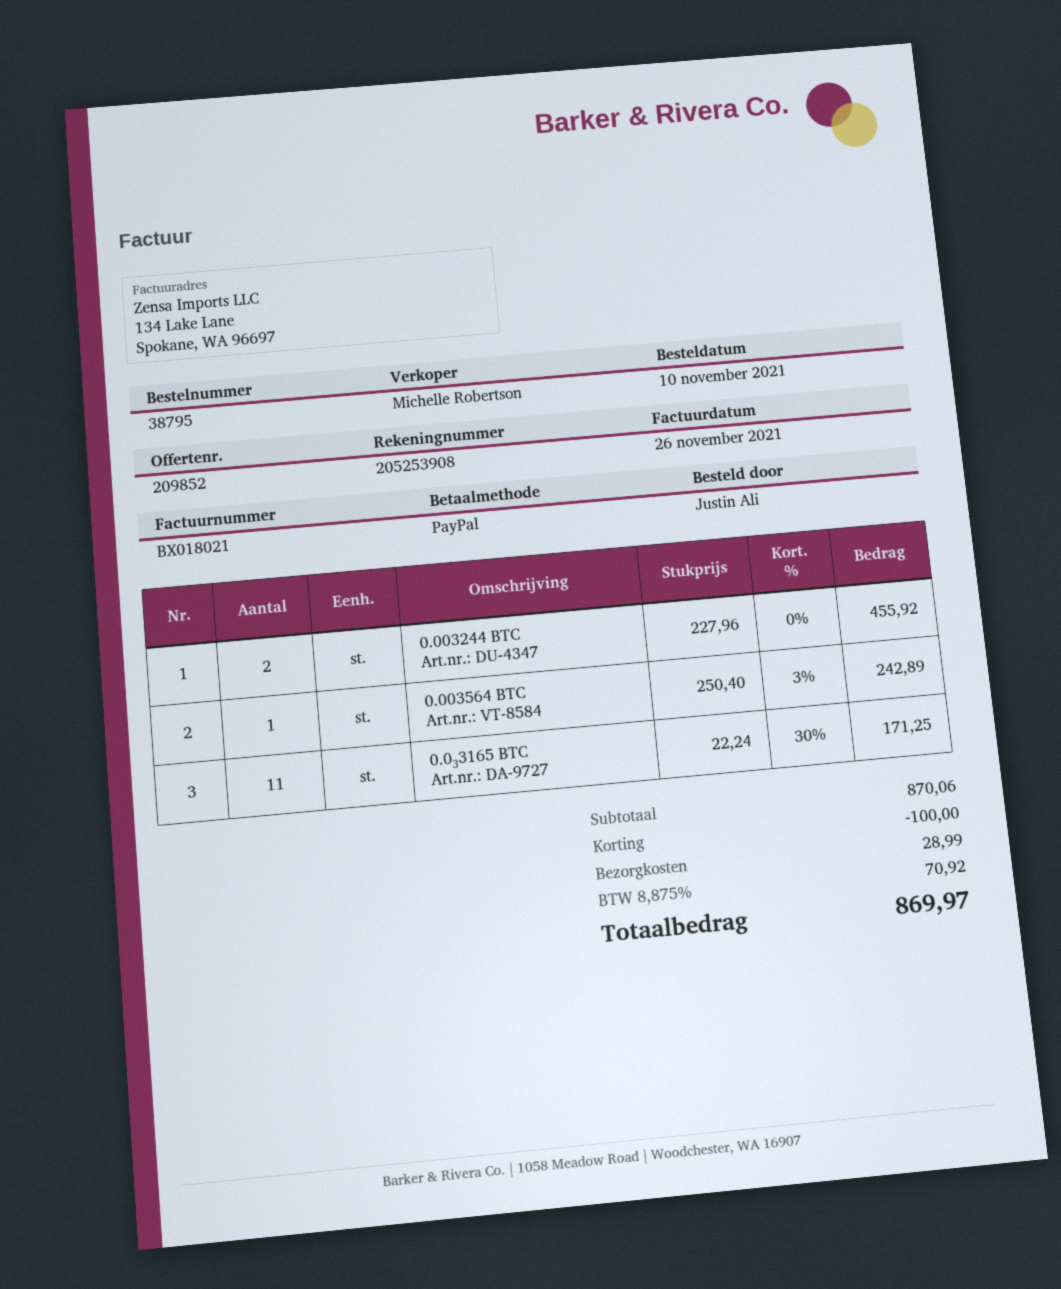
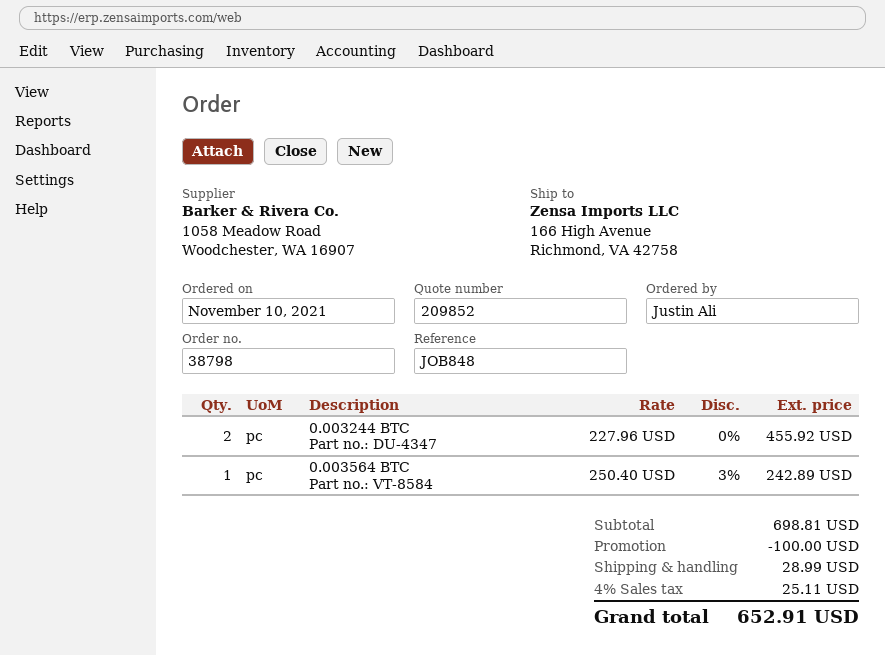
order number: 38795 -> 38798
0.0₃3165 BTC: 11 x 22.24 - 30% = 171.25 -> none
subtotal: 870.06 -> 698.81
tax: 8.875% = 70.92 -> 4% = 25.11
total: 869.97 -> 652.91

